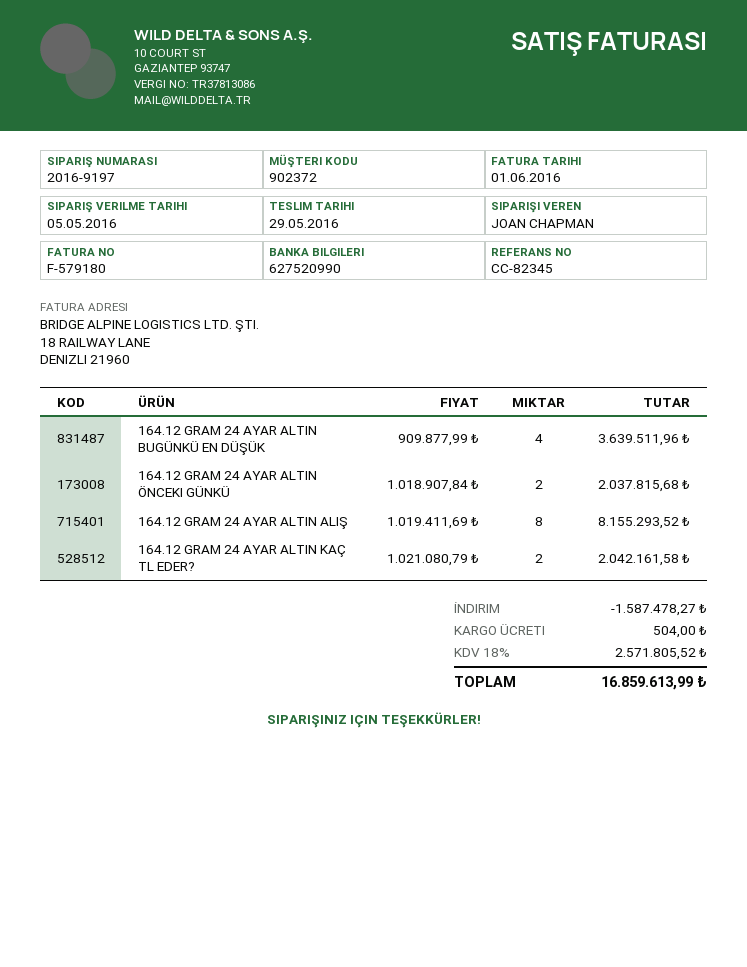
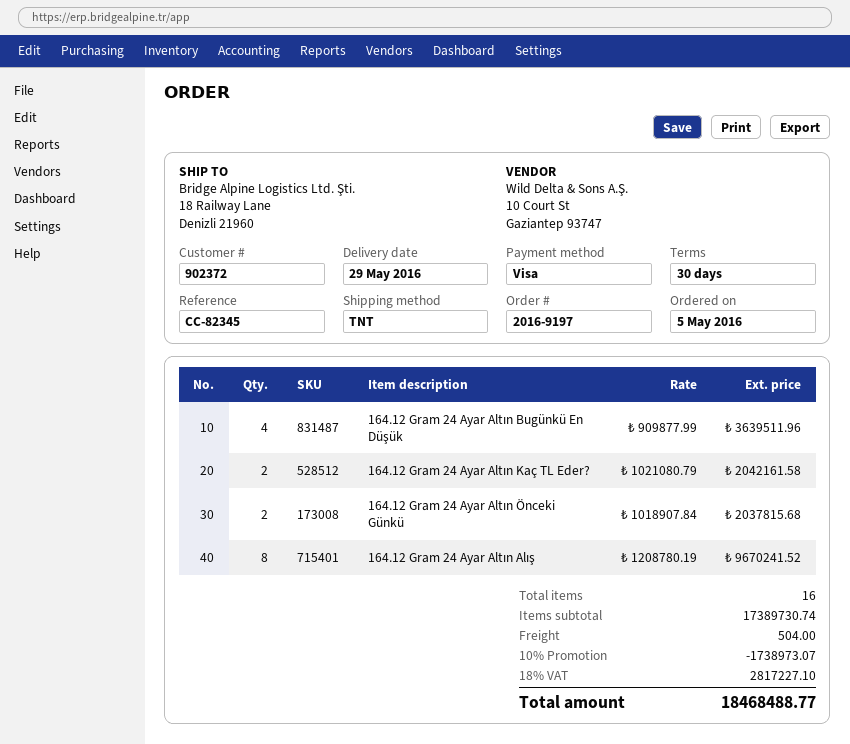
164.12 GRAM 24 AYAR ALTIN ALIŞ: 8 x 1019411.69 = 8155293.52 -> 8 x 1208780.19 = 9670241.52
discount: 1587478.27 -> 1738973.07
tax: 18% = 2571805.52 -> 18% = 2817227.10
total: 16859613.99 -> 18468488.77

